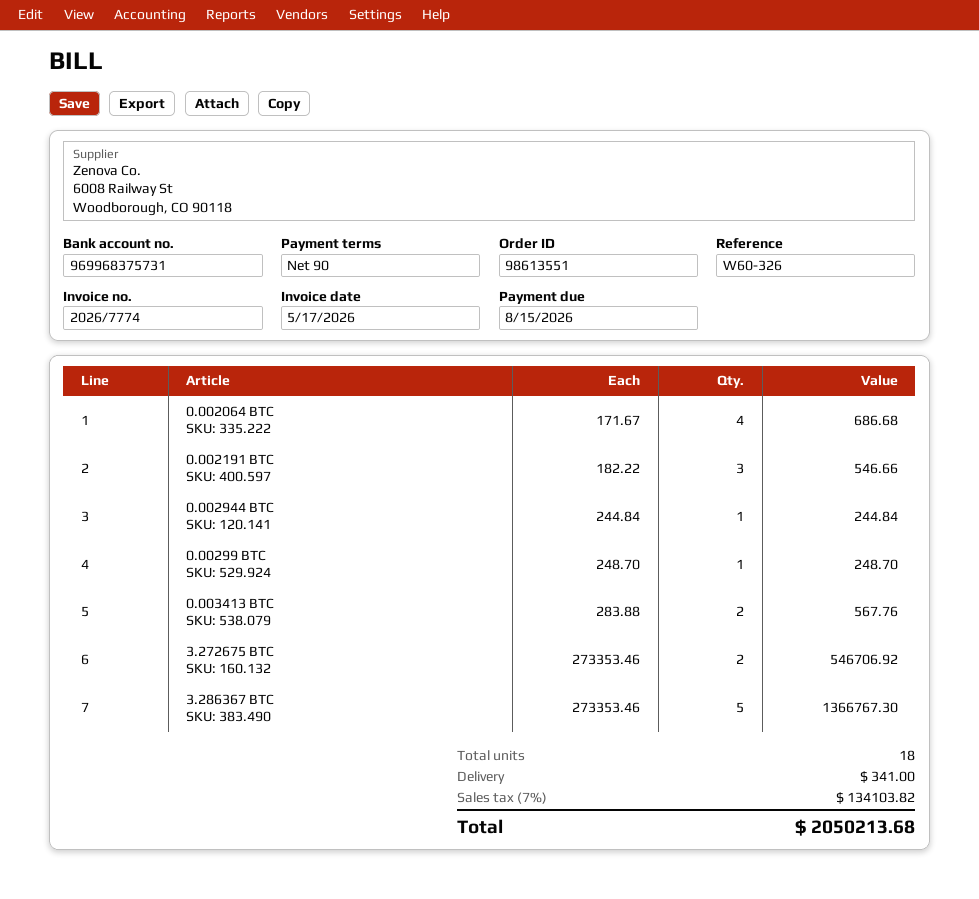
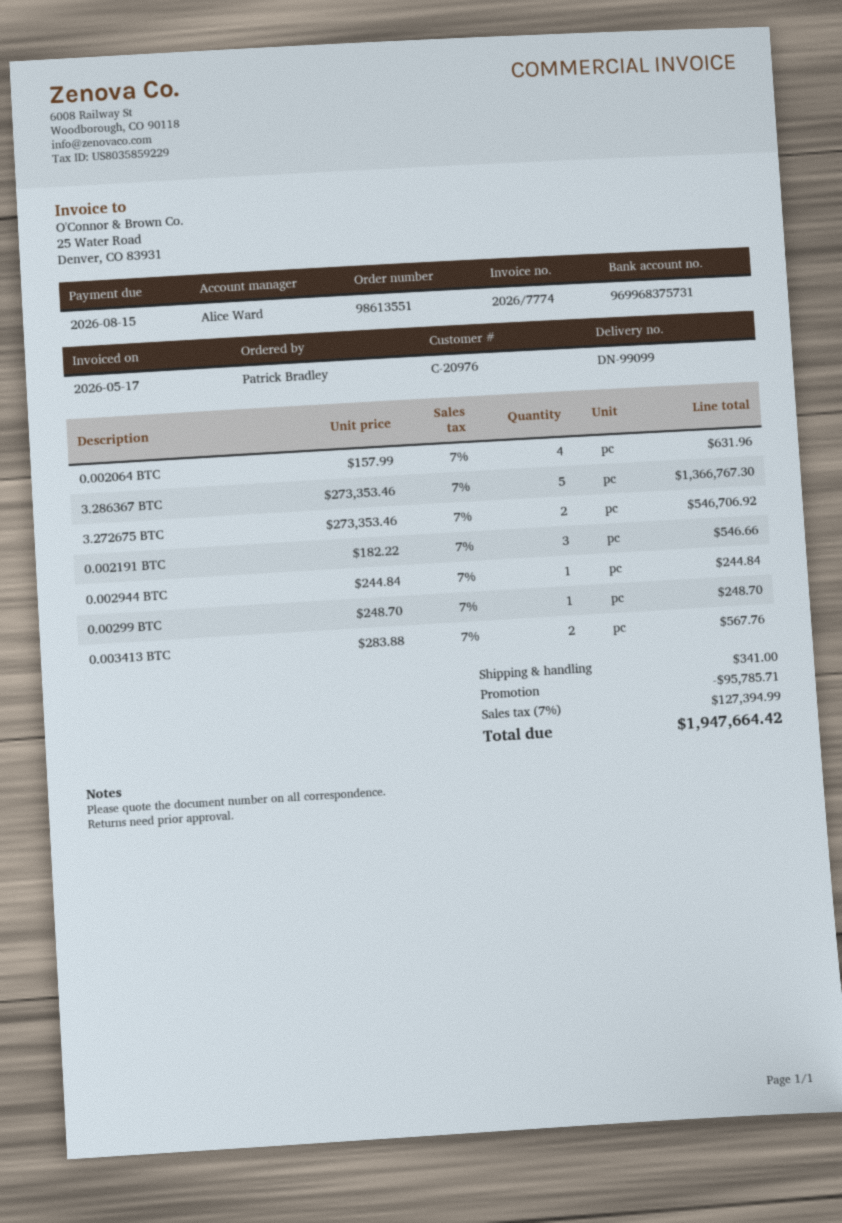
0.002064 BTC: 4 x 171.67 = 686.68 -> 4 x 157.99 = 631.96
discount: none -> 95785.71
tax: 7% = 134103.82 -> 7% = 127394.99
total: 2050213.68 -> 1947664.42

